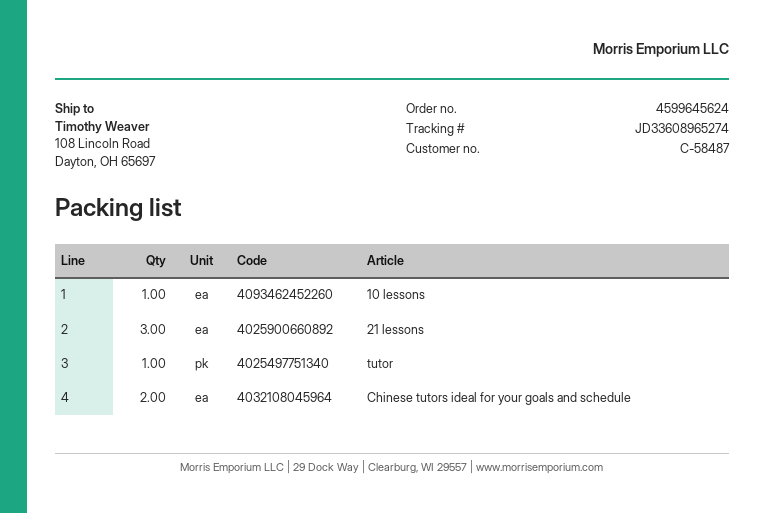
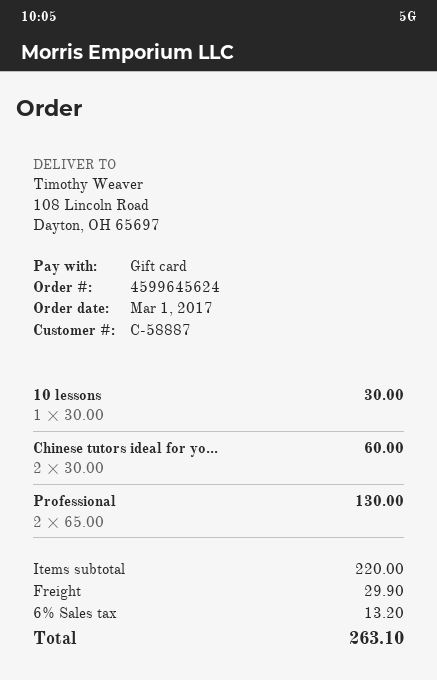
customer number: C-58487 -> C-58887
21 lessons: 3 -> none
tutor: 1 -> none
Professional: none -> 2

